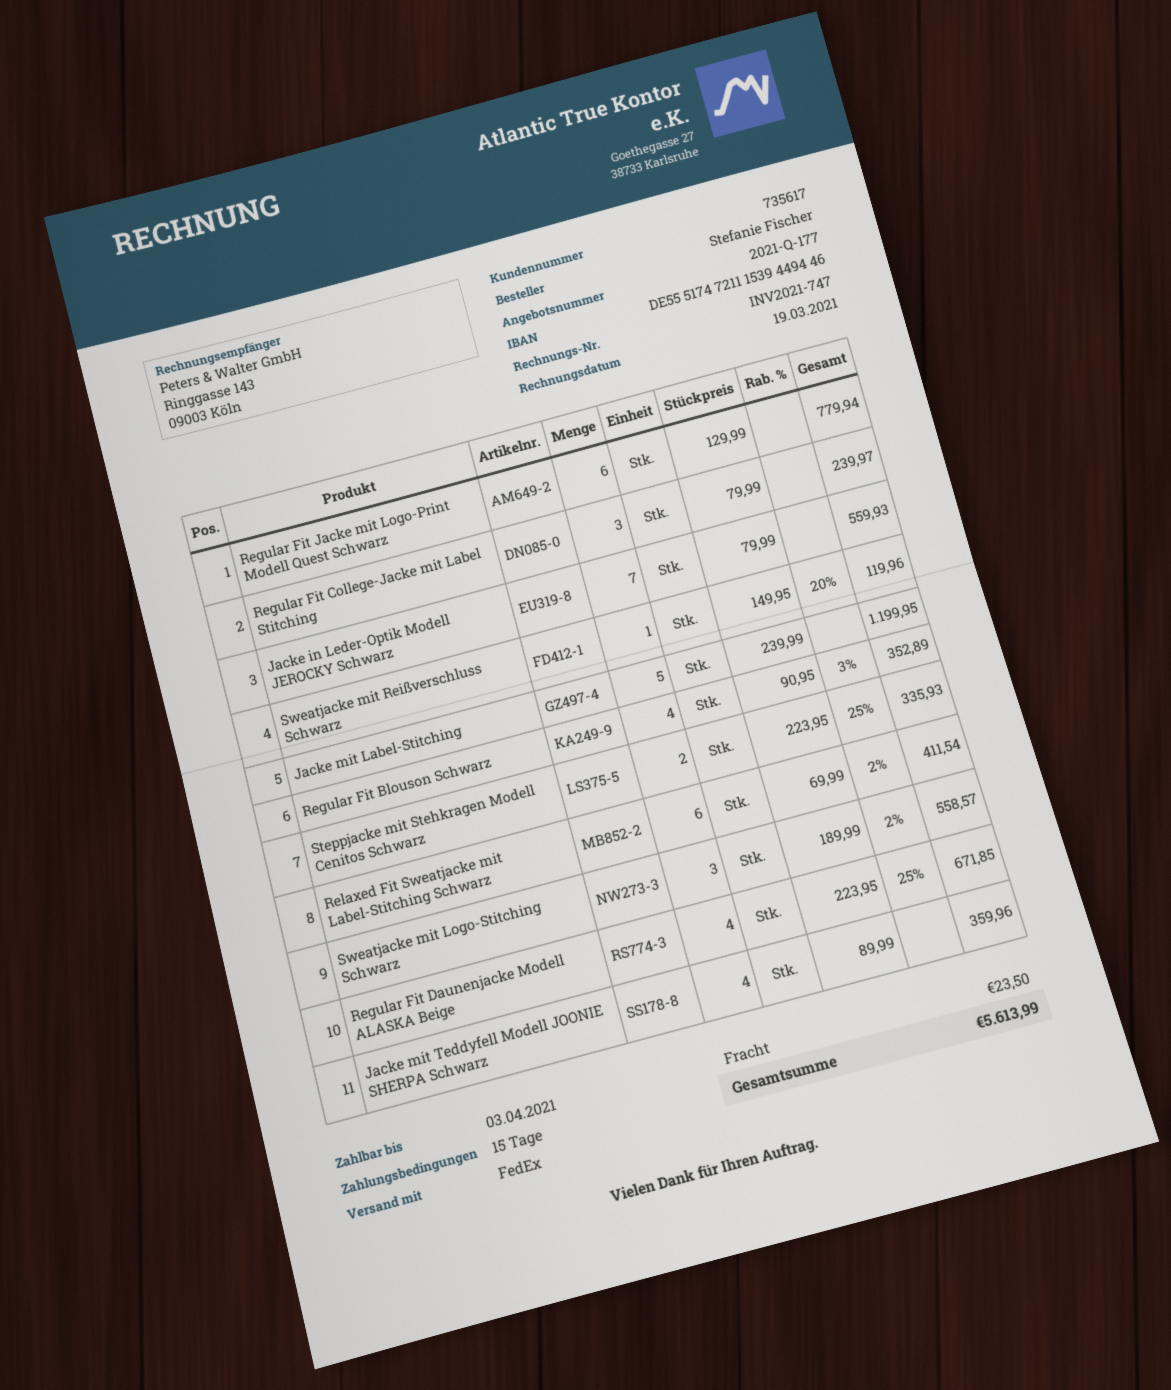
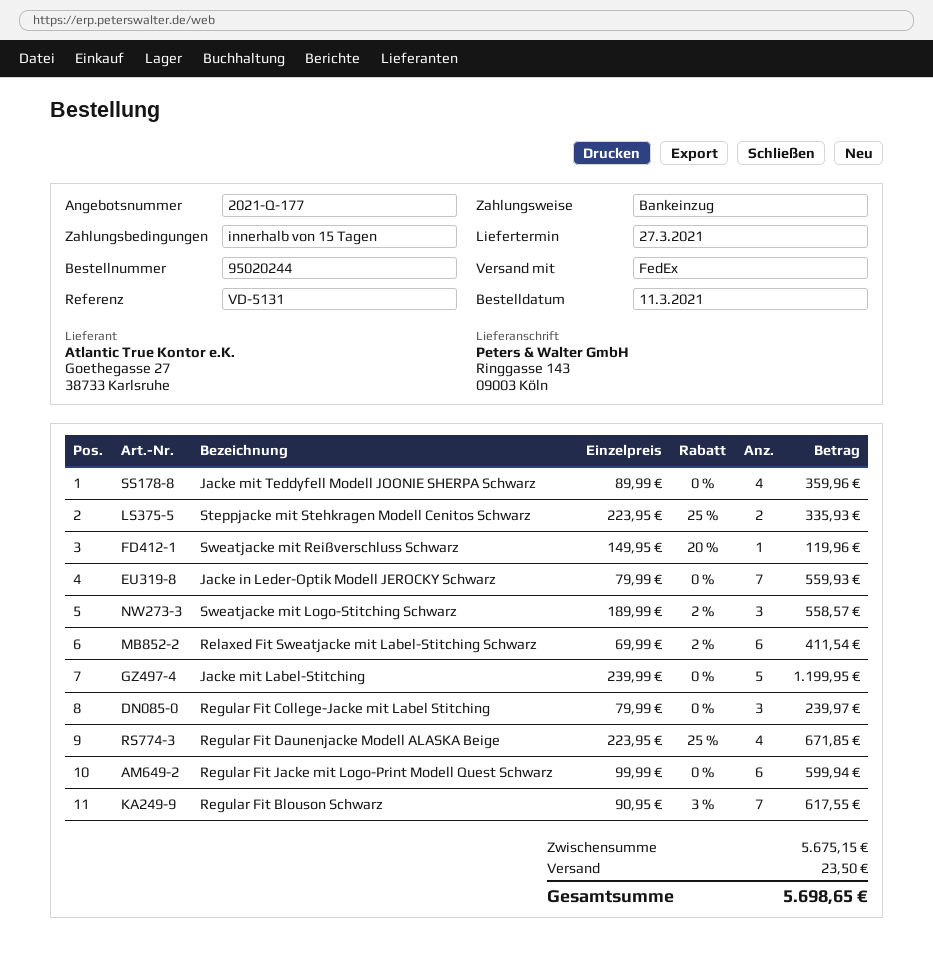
Regular Fit Jacke mit Logo-Print Modell Quest Schwarz: 6 x 129.99 = 779.94 -> 6 x 99.99 = 599.94
Regular Fit Blouson Schwarz: 4 x 90.95 - 3% = 352.89 -> 7 x 90.95 - 3% = 617.55
total: 5613.99 -> 5698.65

